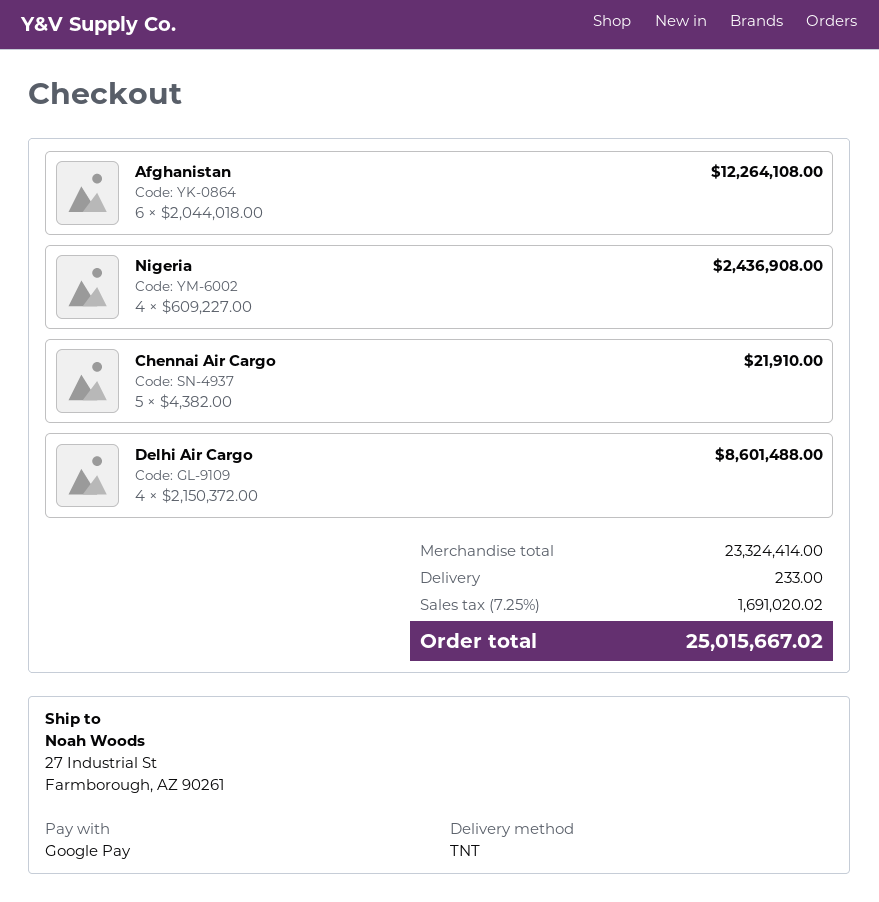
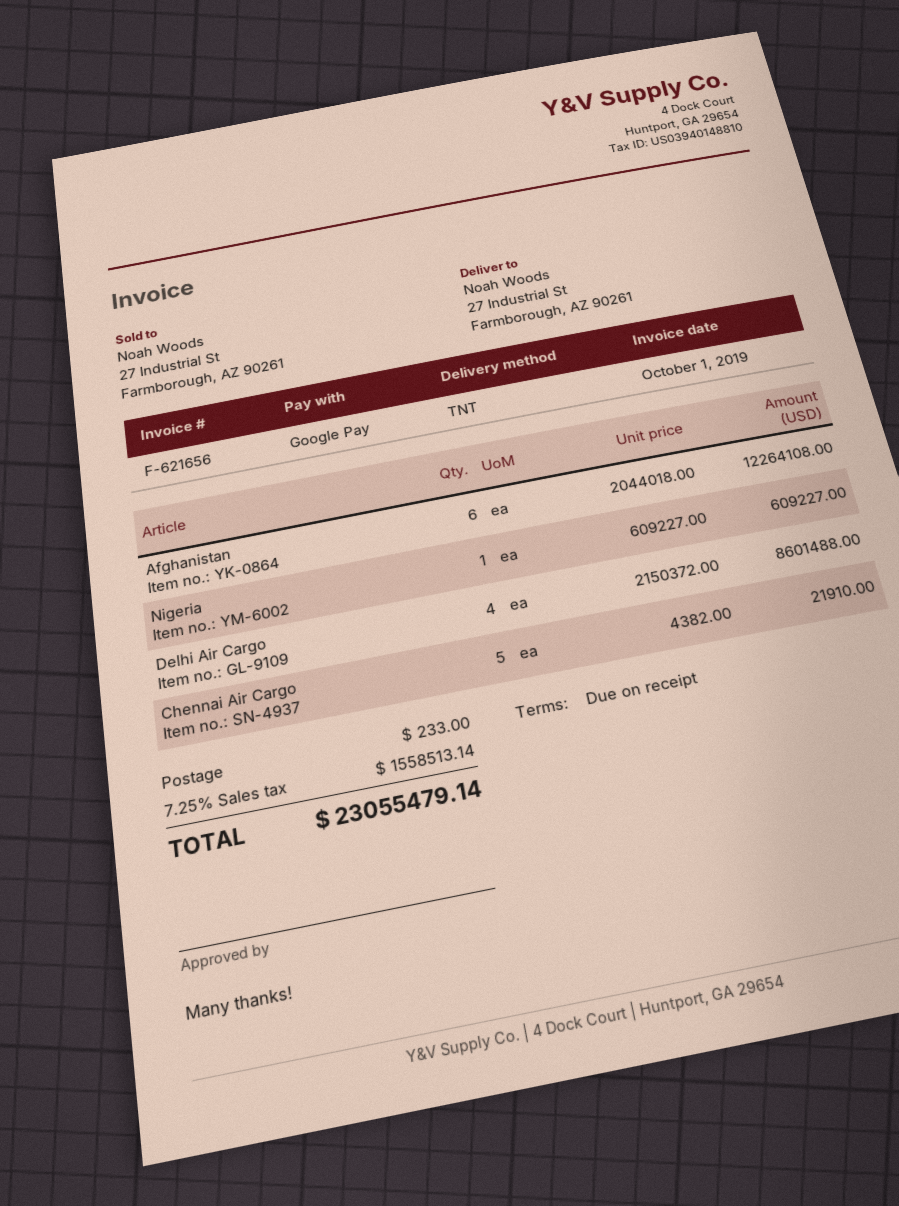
Nigeria: 4 x 609227.00 = 2436908.00 -> 1 x 609227.00 = 609227.00
tax: 7.25% = 1691020.02 -> 7.25% = 1558513.14
total: 25015667.02 -> 23055479.14

